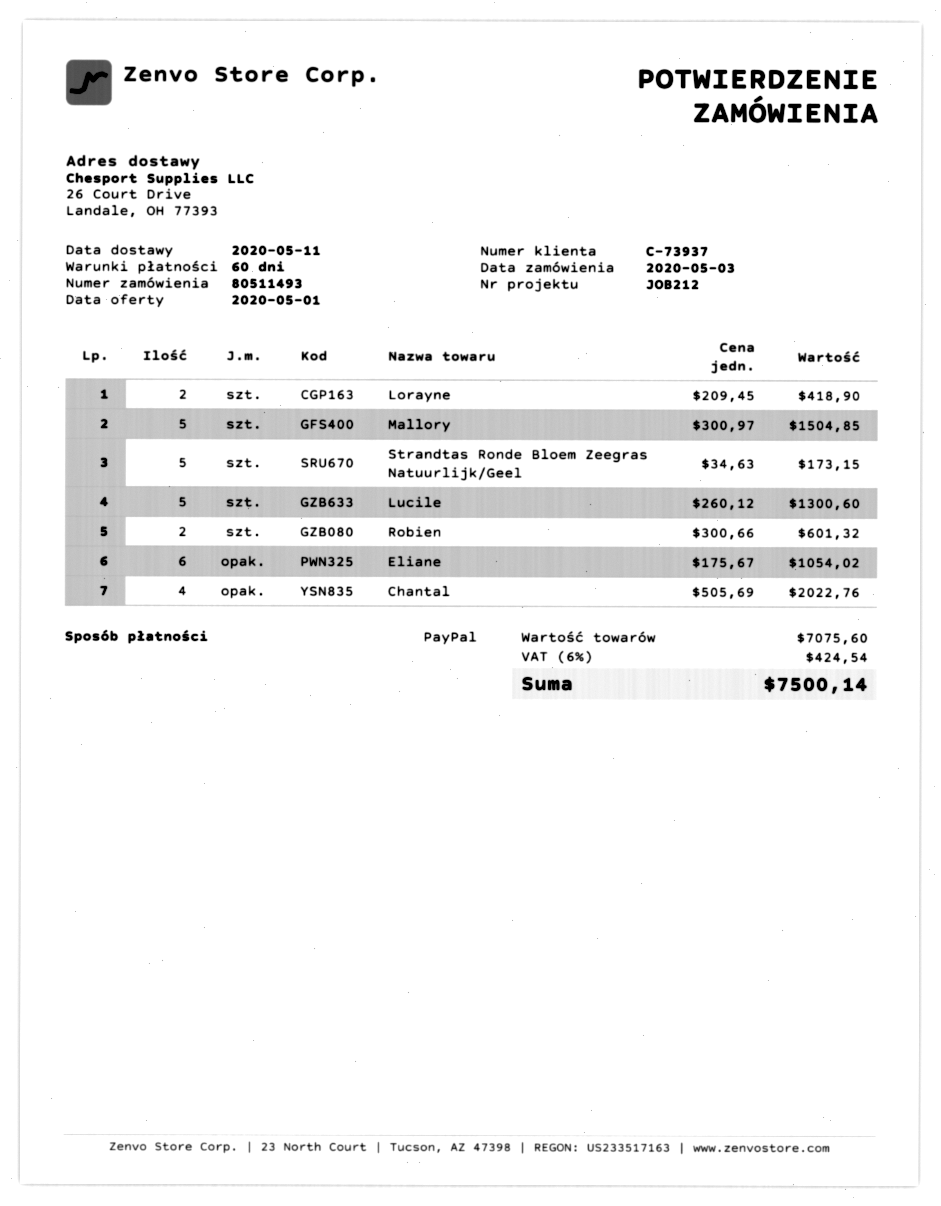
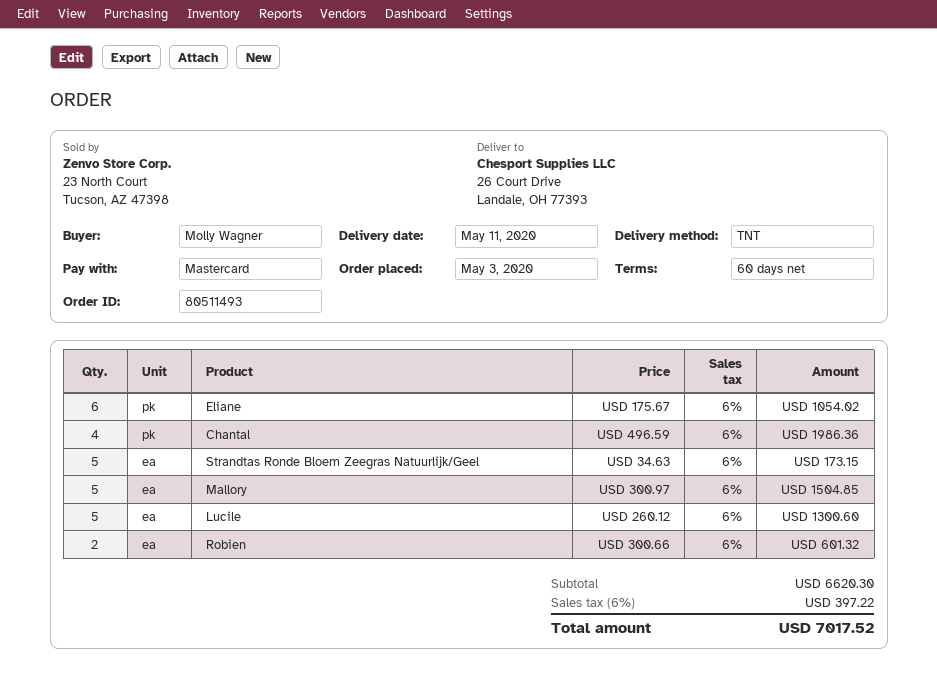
payment method: PayPal -> Mastercard
Lorayne: 2 x 209.45 = 418.90 -> none
Chantal: 4 x 505.69 = 2022.76 -> 4 x 496.59 = 1986.36
subtotal: 7075.60 -> 6620.30
tax: 6% = 424.54 -> 6% = 397.22
total: 7500.14 -> 7017.52

